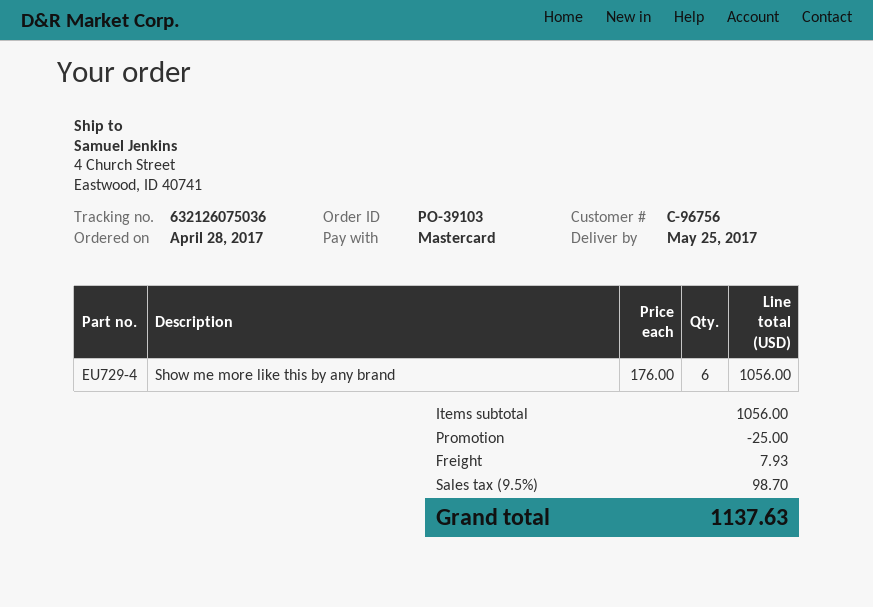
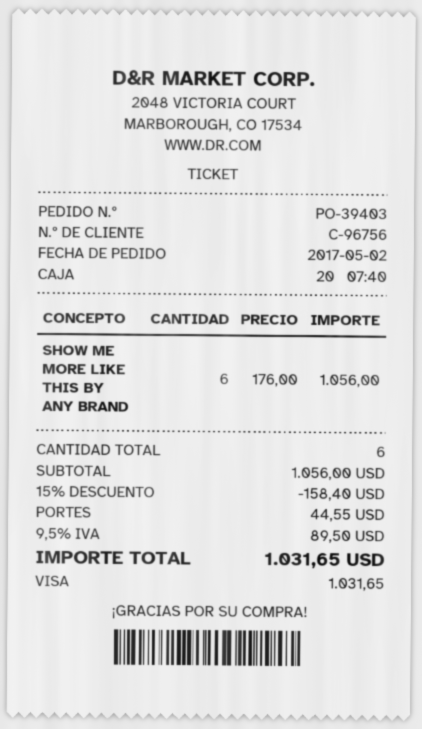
order number: PO-39103 -> PO-39403
order date: 2017-04-28 -> 2017-05-02
payment method: Mastercard -> Visa
discount: 25.00 -> 158.40
shipping: 7.93 -> 44.55
tax: 9.5% = 98.70 -> 9.5% = 89.50
total: 1137.63 -> 1031.65

